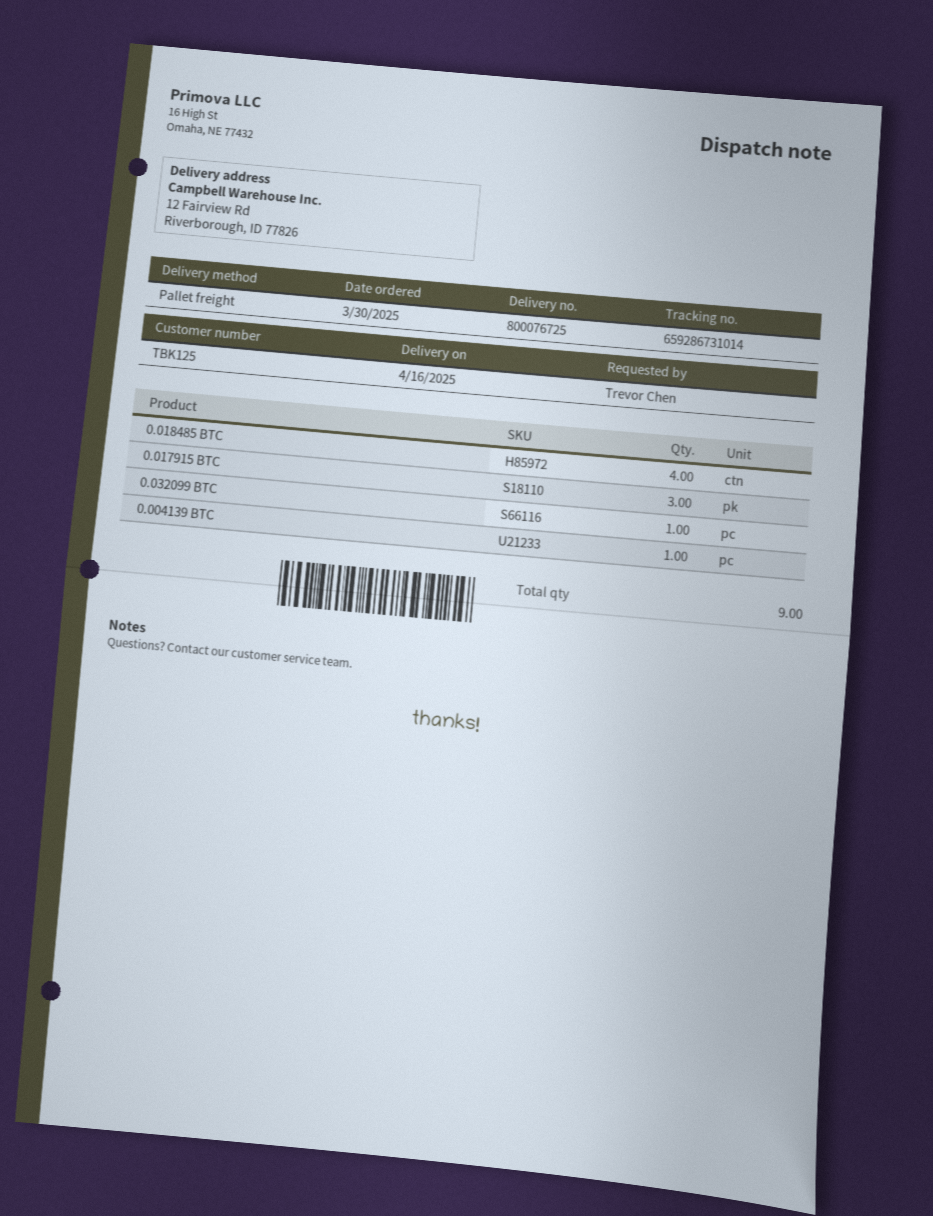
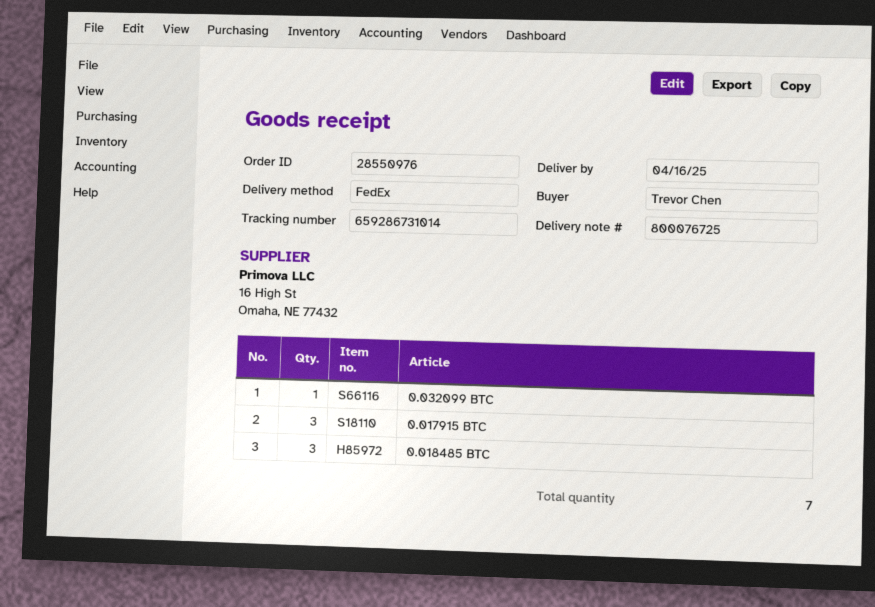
shipping method: pallet freight -> FedEx
0.018485 BTC: 4 -> 3
0.004139 BTC: 1 -> none
total quantity: 9 -> 7

